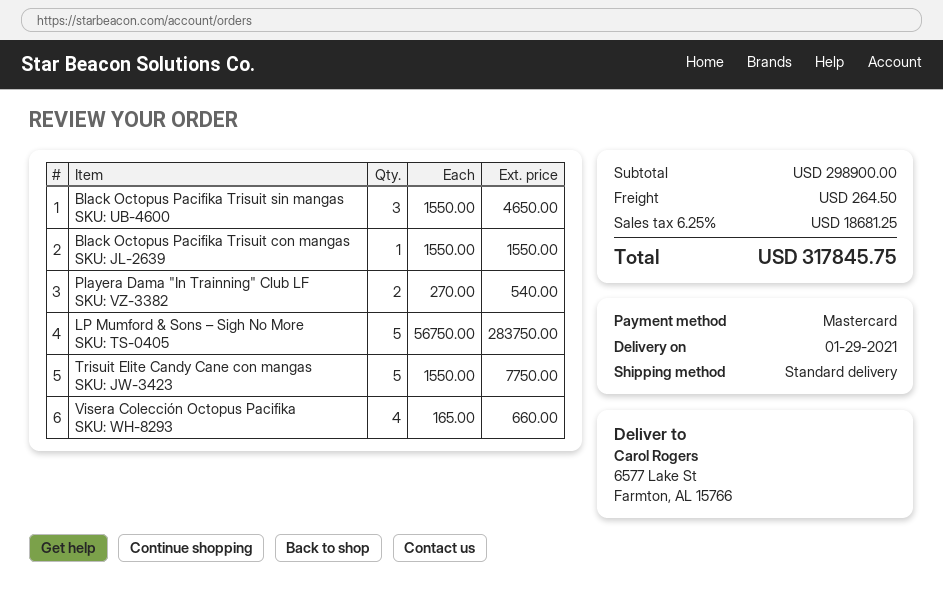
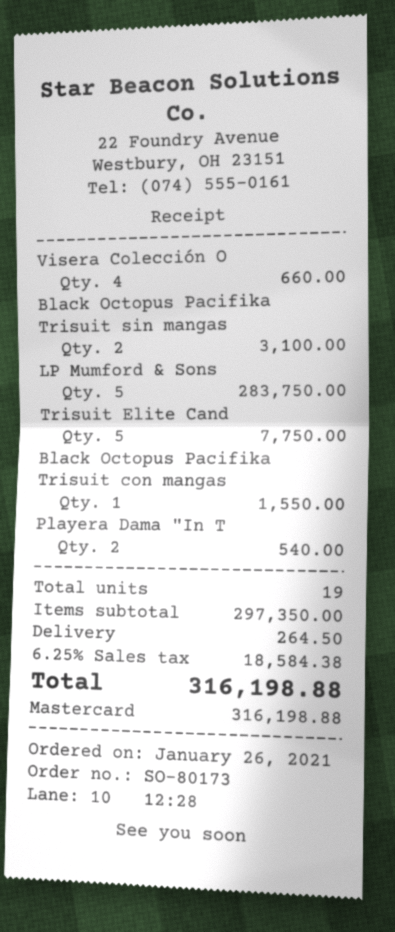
Black Octopus Pacifika Trisuit sin mangas: 3 for 4650.00 -> 2 for 3100.00
subtotal: 298900.00 -> 297350.00
tax: 6.25% = 18681.25 -> 6.25% = 18584.38
total: 317845.75 -> 316198.88

